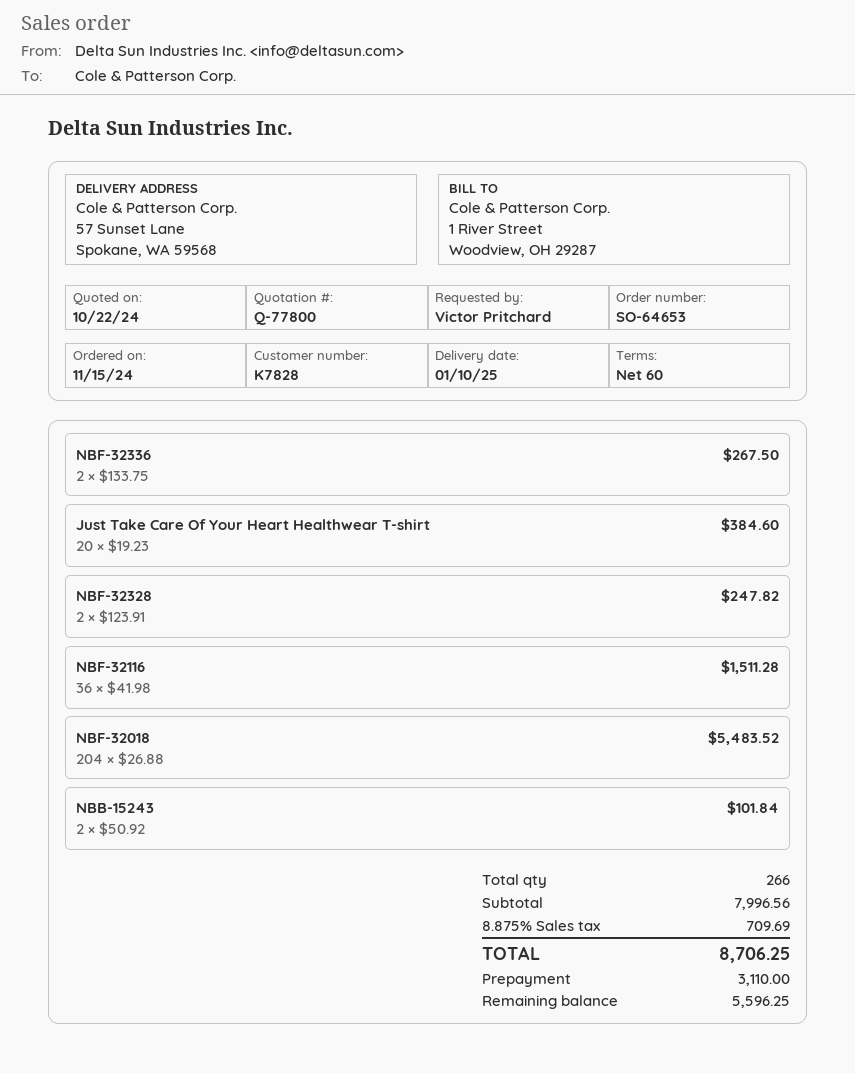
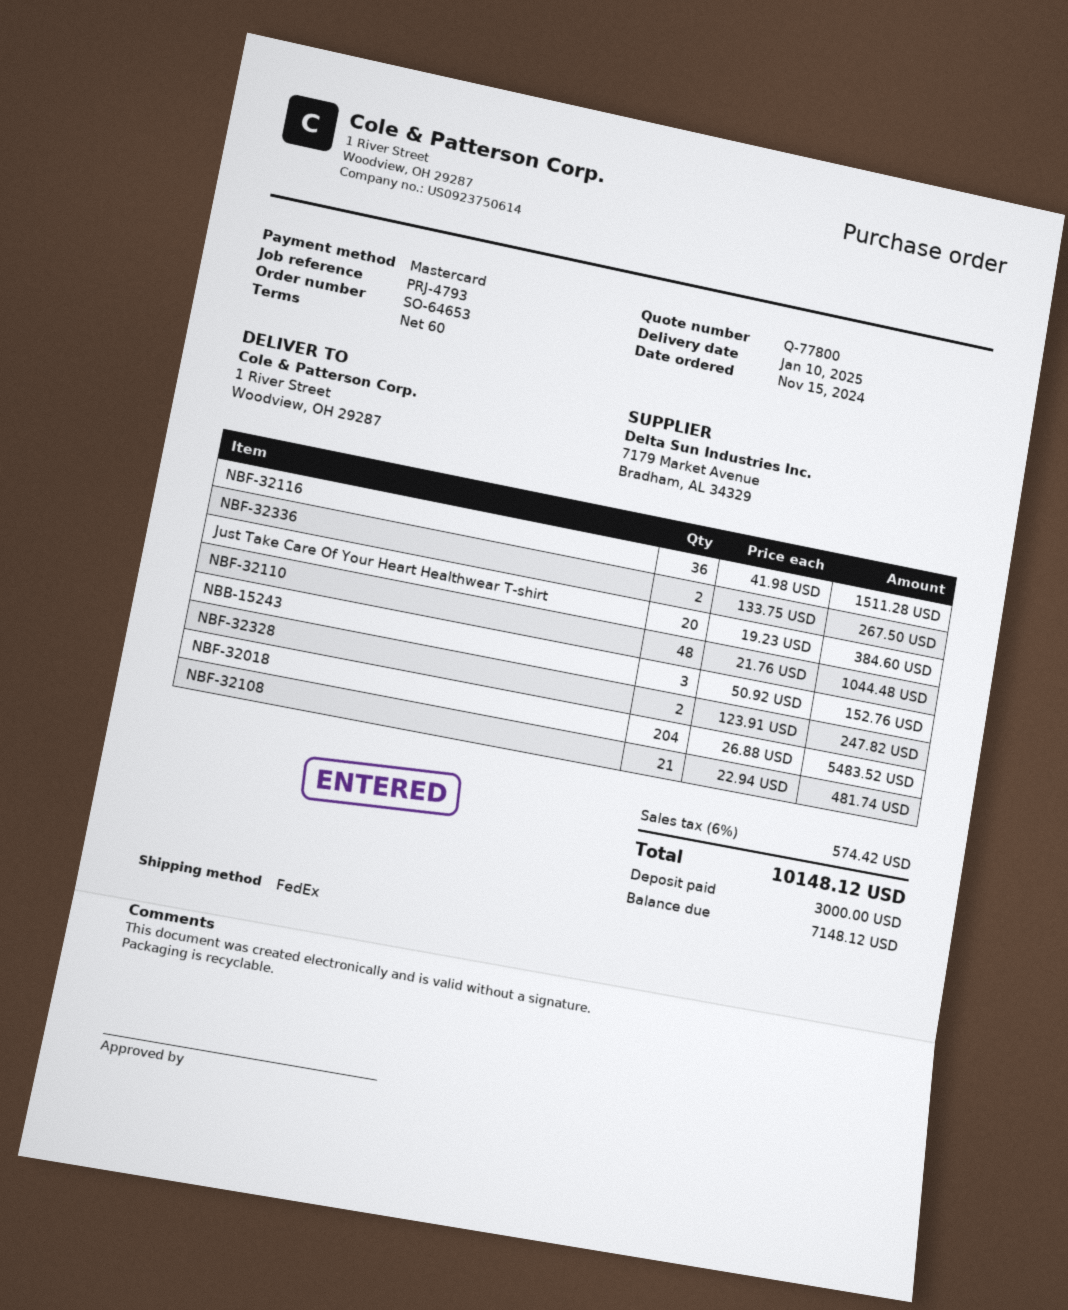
ship to: 57 Sunset Lane, Spokane, WA 59568 -> 1 River Street, Woodview, OH 29287
NBB-15243: 2 x 50.92 = 101.84 -> 3 x 50.92 = 152.76
NBF-32110: none -> 48 x 21.76 = 1044.48
NBF-32108: none -> 21 x 22.94 = 481.74
tax: 8.875% = 709.69 -> 6% = 574.42
total: 8706.25 -> 10148.12
deposit: 3110.00 -> 3000.00
balance: 5596.25 -> 7148.12

